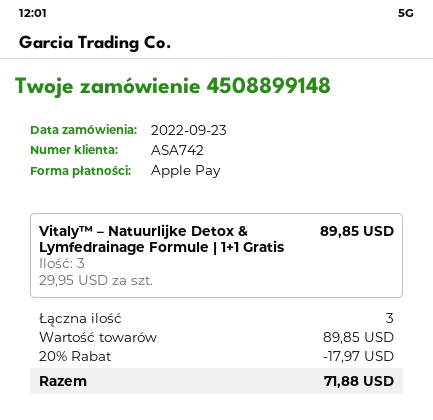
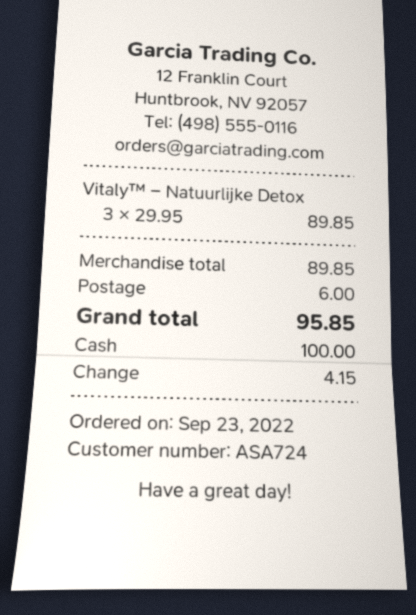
customer number: ASA742 -> ASA724
payment method: Apple Pay -> cash
discount: 20% = 17.97 -> none
shipping: none -> 6.00
total: 71.88 -> 95.85

